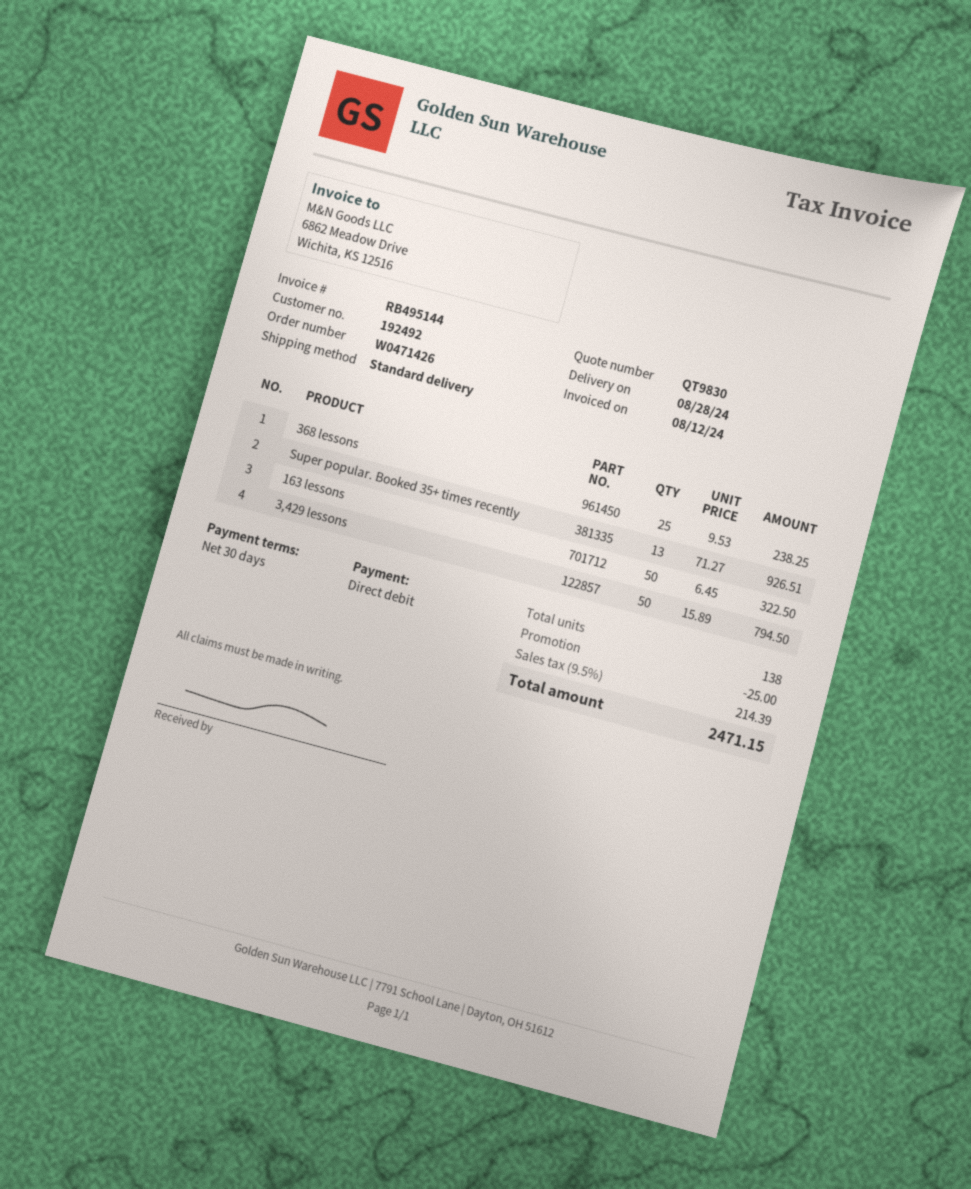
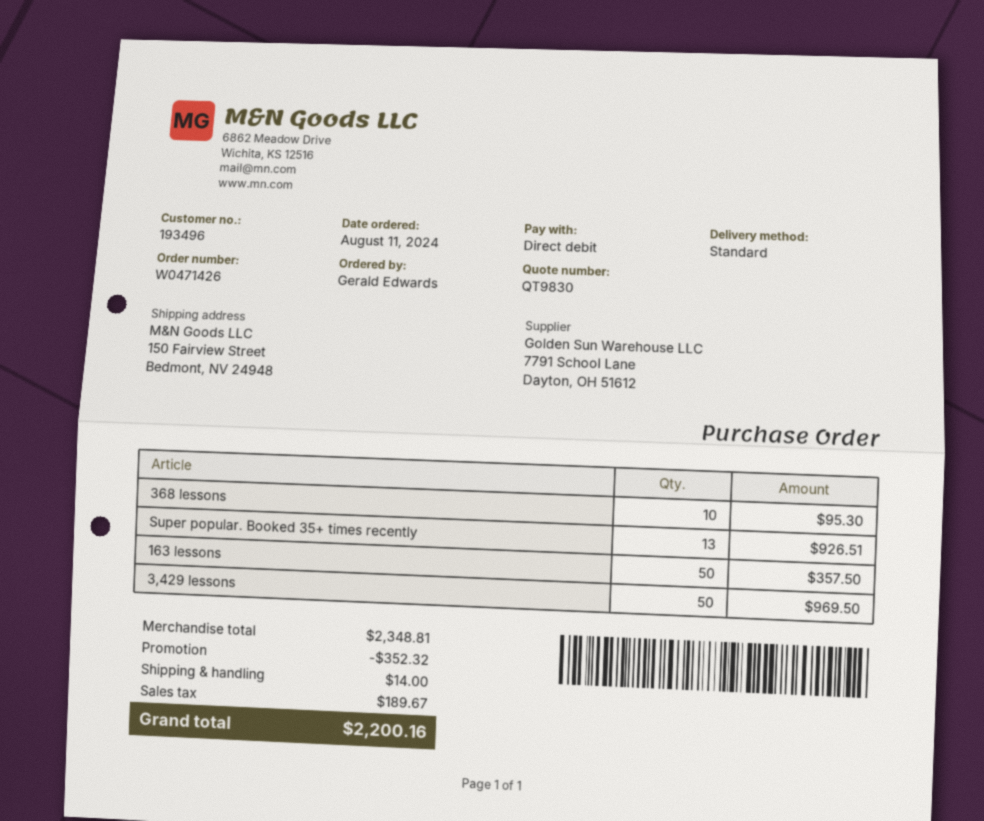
customer number: 192492 -> 193496
368 lessons: 25 for 238.25 -> 10 for 95.30
163 lessons: 50 for 322.50 -> 50 for 357.50
3,429 lessons: 50 for 794.50 -> 50 for 969.50
discount: 25.00 -> 352.32
shipping: none -> 14.00
tax: 214.39 -> 189.67
total: 2471.15 -> 2200.16

